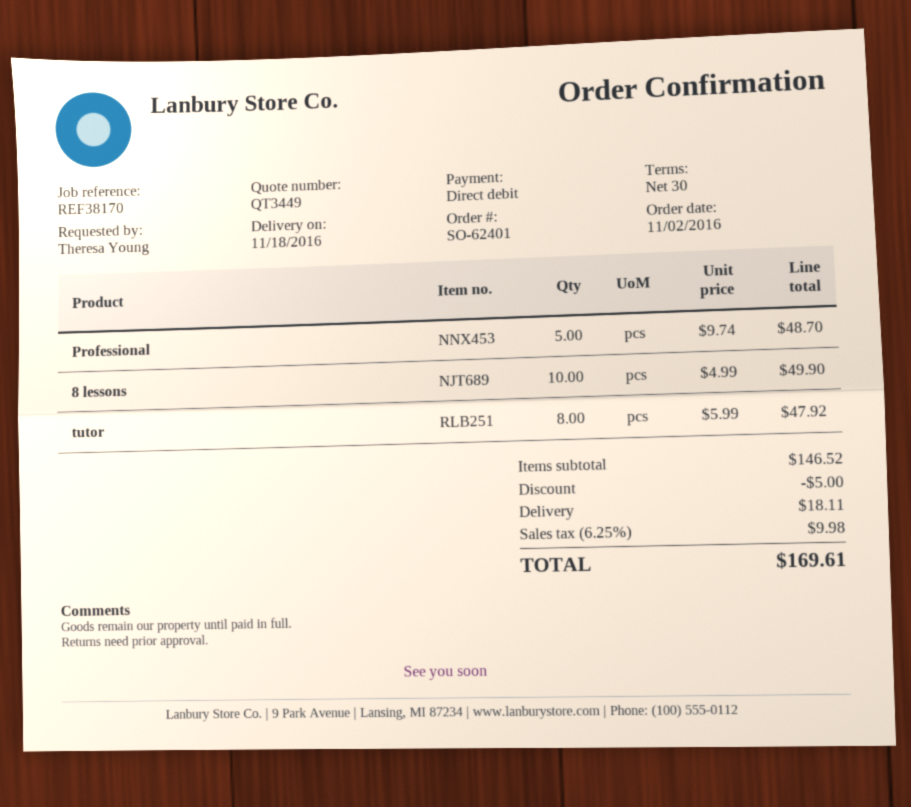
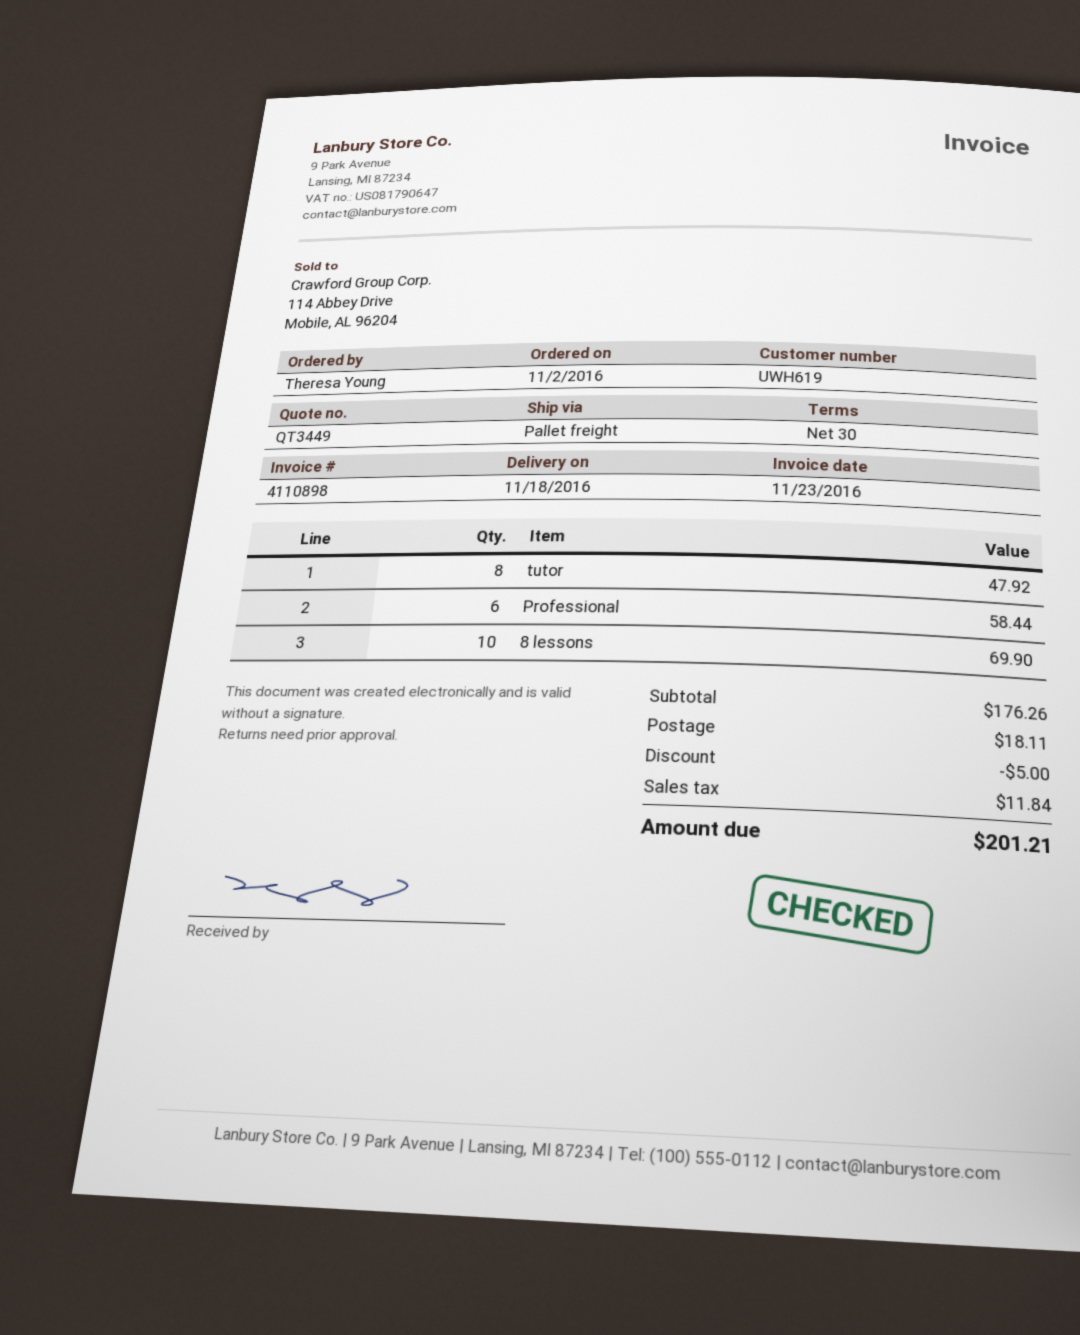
Professional: 5 for 48.70 -> 6 for 58.44
8 lessons: 10 for 49.90 -> 10 for 69.90
subtotal: 146.52 -> 176.26
tax: 9.98 -> 11.84
total: 169.61 -> 201.21

